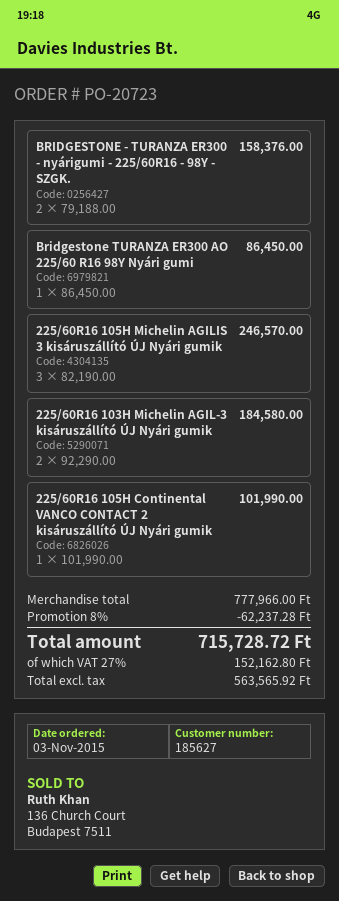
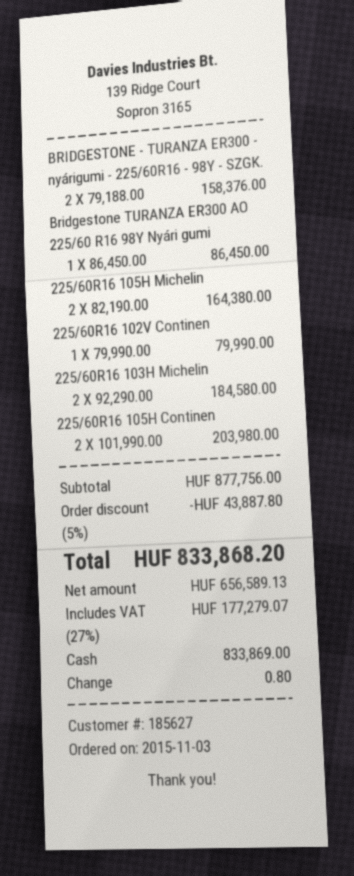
225/60R16 105H Michelin AGILIS 3 kisáruszállító ÚJ Nyári gumik: 3 x 82190.00 = 246570.00 -> 2 x 82190.00 = 164380.00
225/60R16 105H Continental VANCO CONTACT 2 kisáruszállító ÚJ Nyári gumik: 1 x 101990.00 = 101990.00 -> 2 x 101990.00 = 203980.00
225/60R16 102V Continen: none -> 1 x 79990.00 = 79990.00
subtotal: 777966.00 -> 877756.00
discount: 8% = 62237.28 -> 5% = 43887.80
net: 563565.92 -> 656589.13
tax: 27% = 152162.80 -> 27% = 177279.07
total: 715728.72 -> 833868.20

